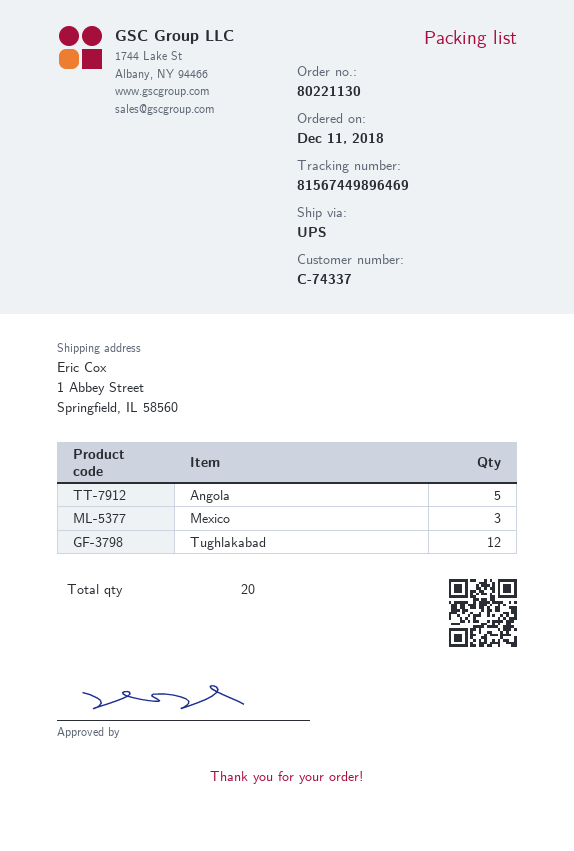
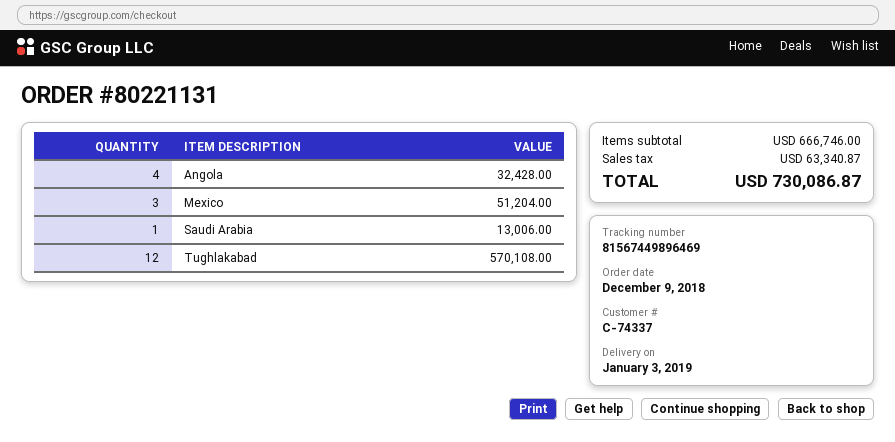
order number: 80221130 -> 80221131
order date: 2018-12-11 -> 2018-12-09
Angola: 5 -> 4
Saudi Arabia: none -> 1

